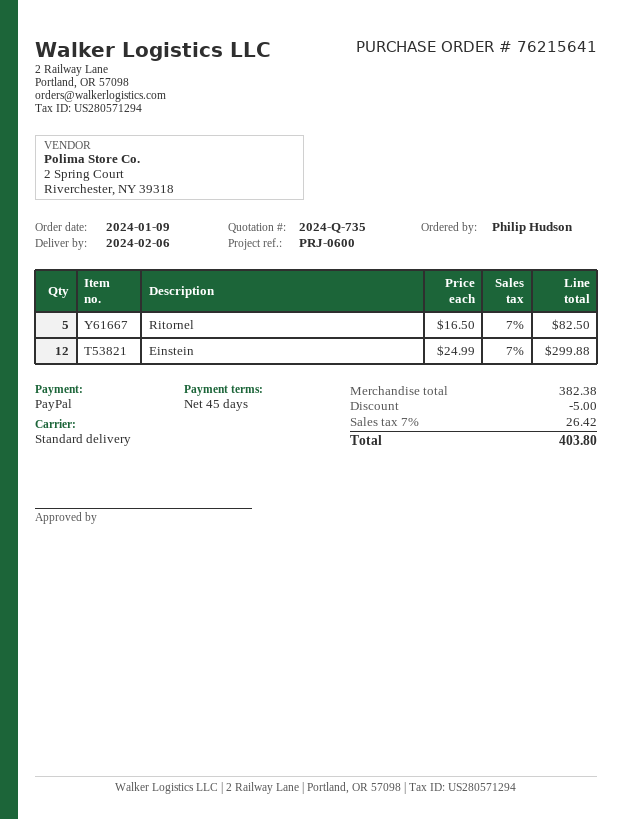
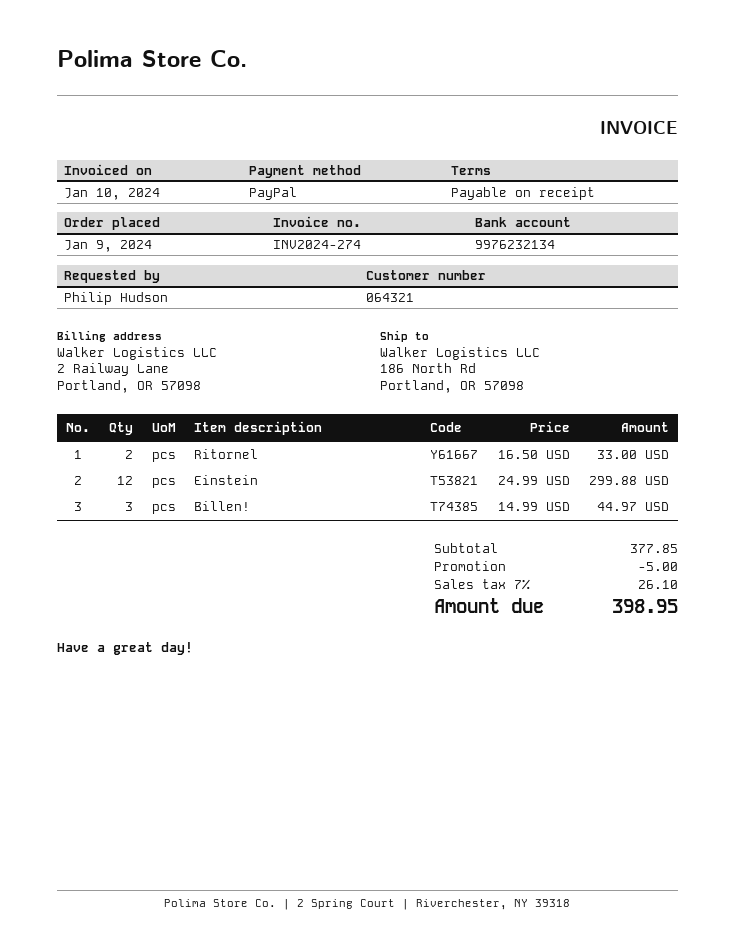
payment terms: 45 days -> on receipt
Ritornel: 5 x 16.50 = 82.50 -> 2 x 16.50 = 33.00
Billen!: none -> 3 x 14.99 = 44.97
subtotal: 382.38 -> 377.85
tax: 7% = 26.42 -> 7% = 26.10
total: 403.80 -> 398.95

